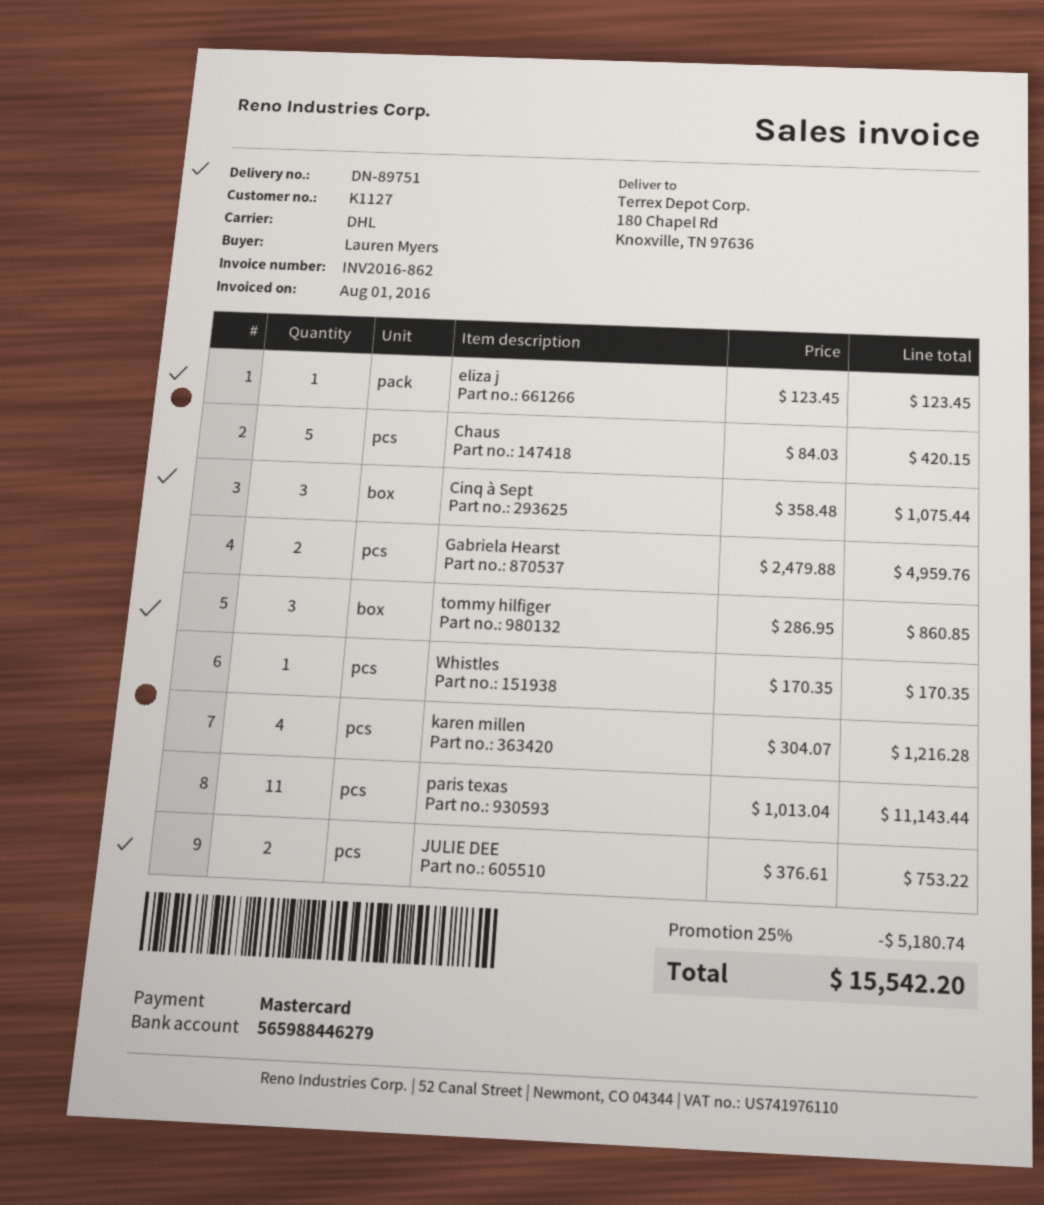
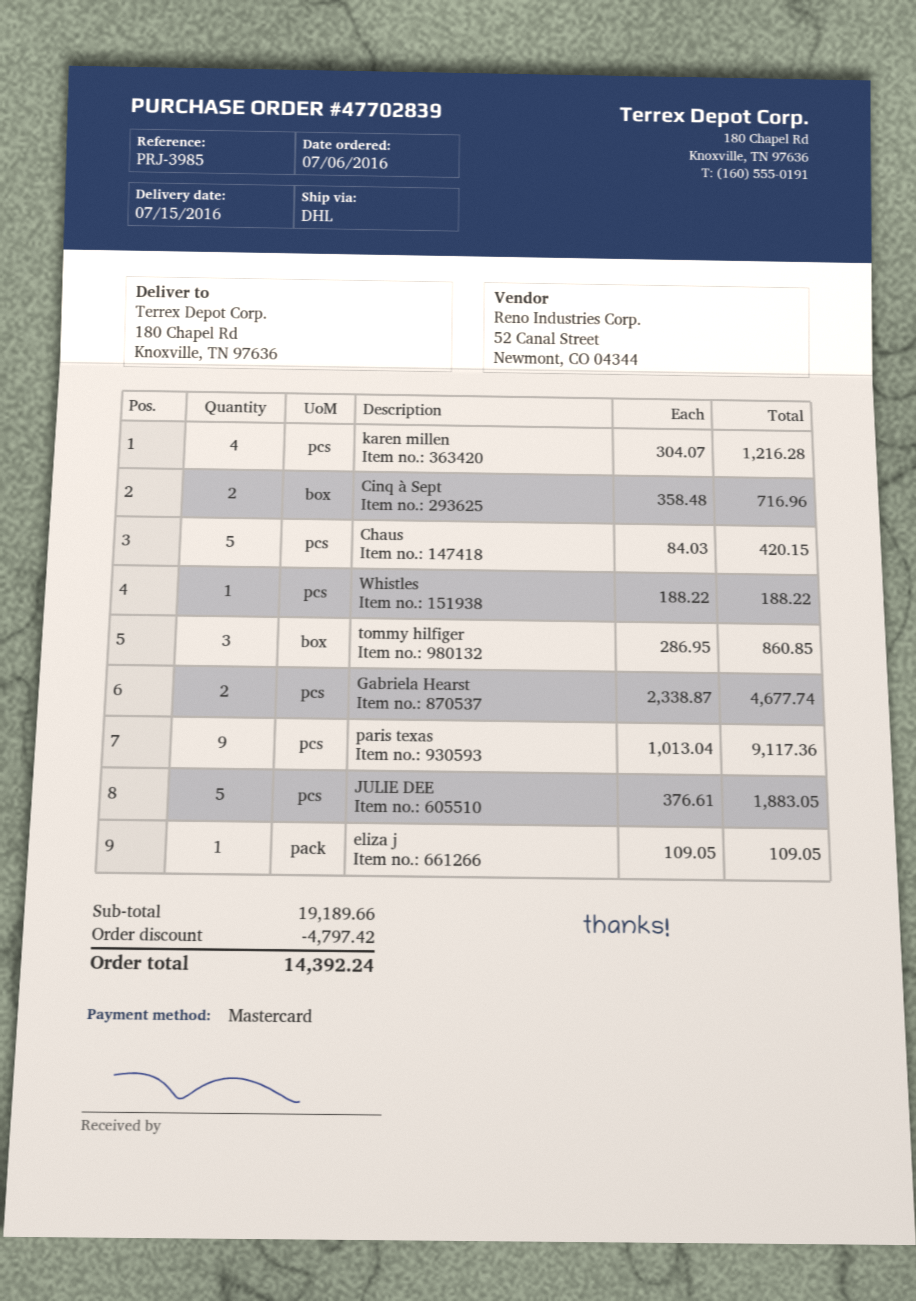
eliza j: 1 x 123.45 = 123.45 -> 1 x 109.05 = 109.05
Cinq à Sept: 3 x 358.48 = 1075.44 -> 2 x 358.48 = 716.96
Gabriela Hearst: 2 x 2479.88 = 4959.76 -> 2 x 2338.87 = 4677.74
Whistles: 1 x 170.35 = 170.35 -> 1 x 188.22 = 188.22
paris texas: 11 x 1013.04 = 11143.44 -> 9 x 1013.04 = 9117.36
JULIE DEE: 2 x 376.61 = 753.22 -> 5 x 376.61 = 1883.05
discount: 5180.74 -> 4797.42
total: 15542.20 -> 14392.24

